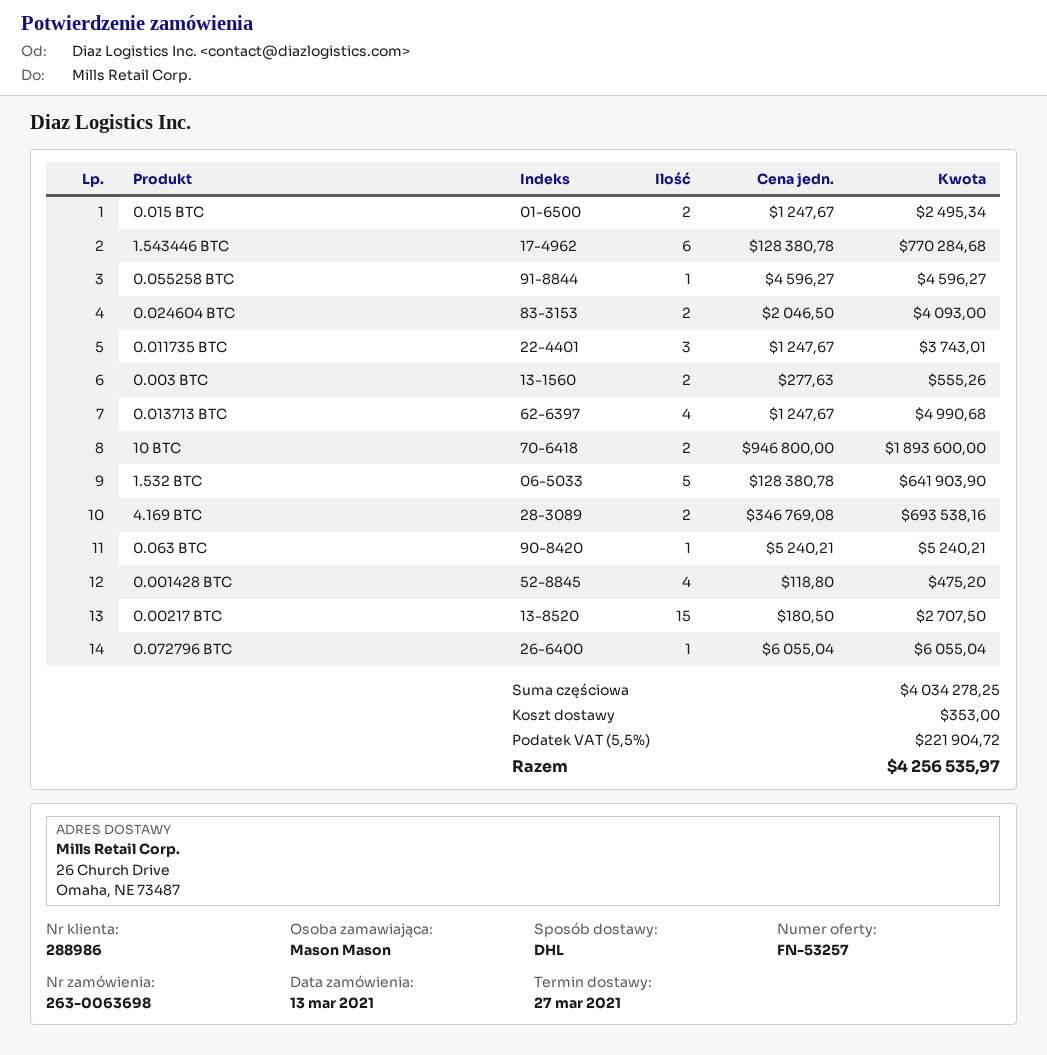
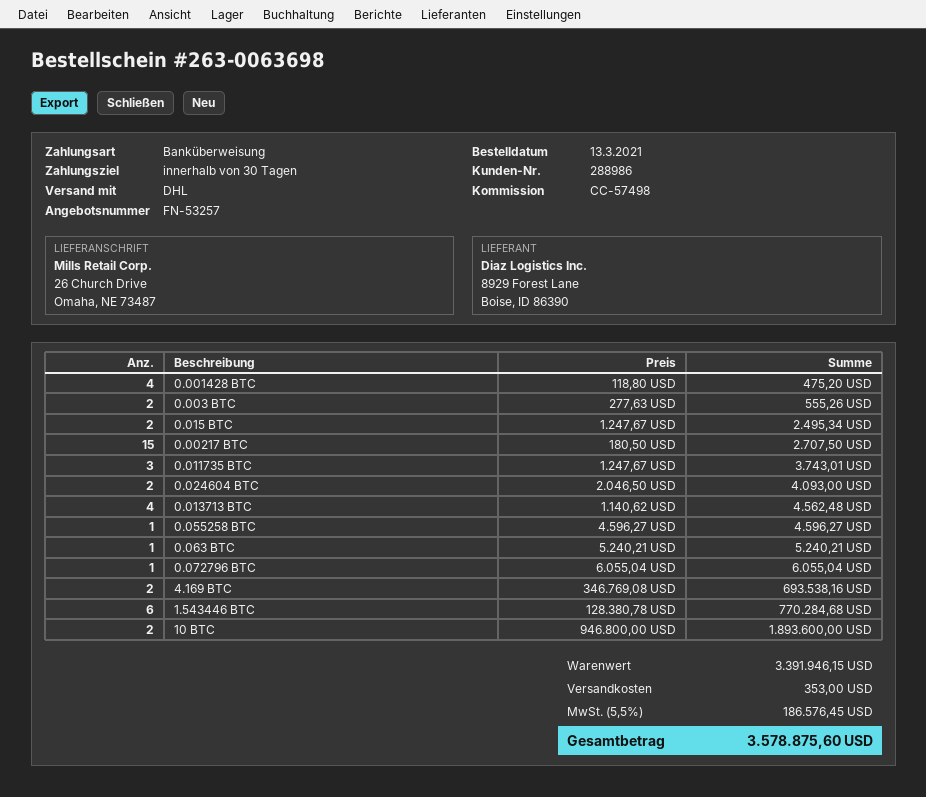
0.013713 BTC: 4 x 1247.67 = 4990.68 -> 4 x 1140.62 = 4562.48
1.532 BTC: 5 x 128380.78 = 641903.90 -> none
subtotal: 4034278.25 -> 3391946.15
tax: 5.5% = 221904.72 -> 5.5% = 186576.45
total: 4256535.97 -> 3578875.60

